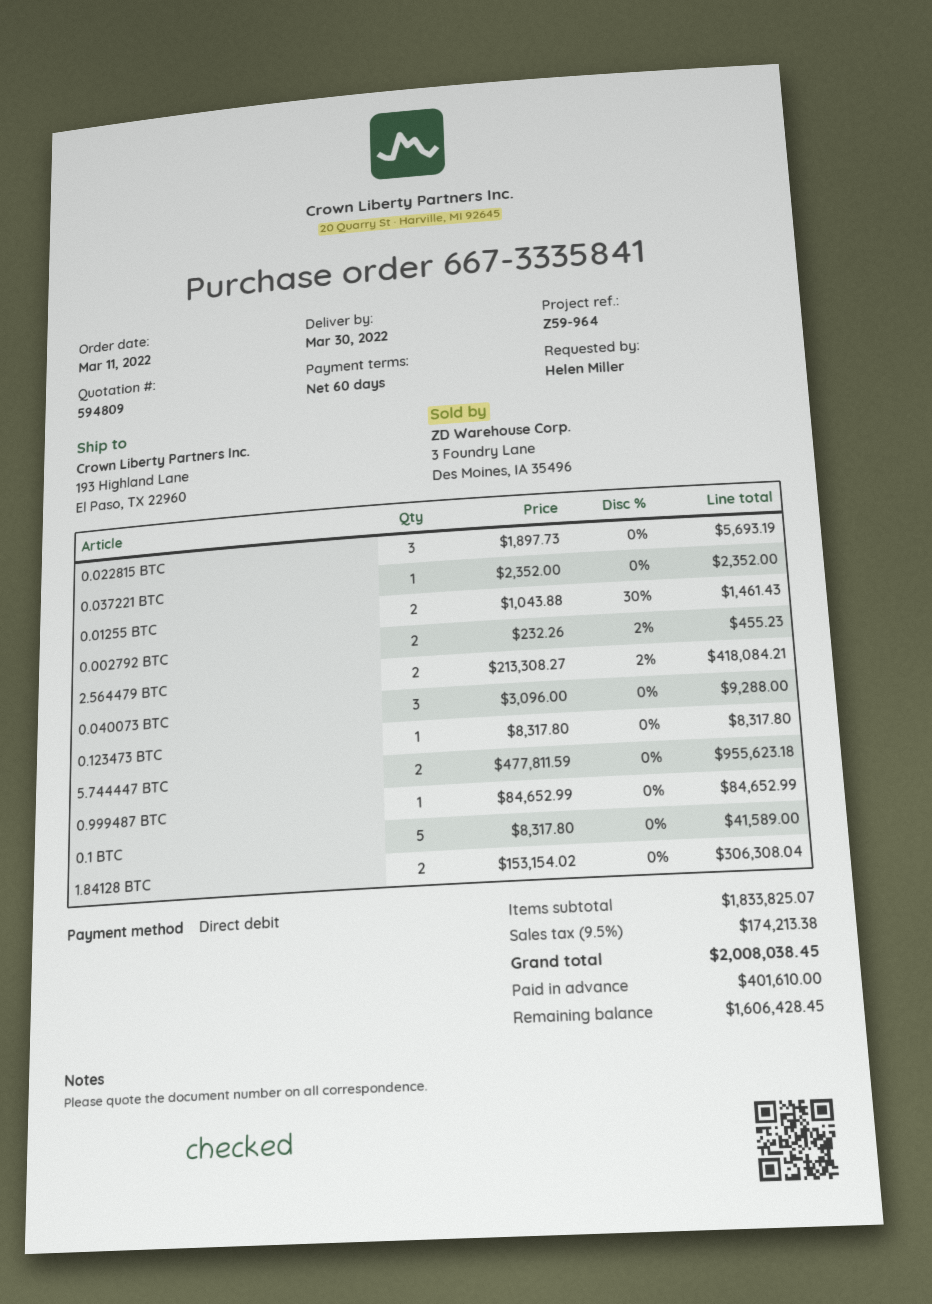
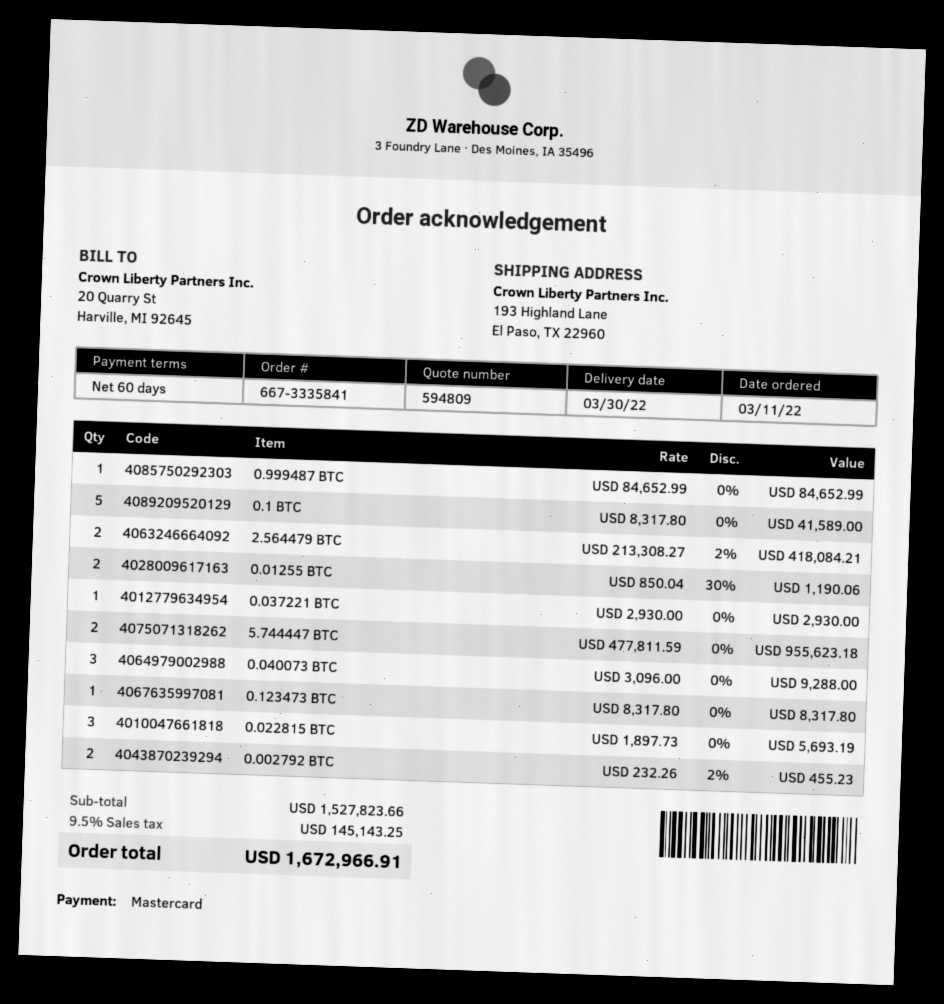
payment method: direct debit -> Mastercard
0.037221 BTC: 1 x 2352.00 = 2352.00 -> 1 x 2930.00 = 2930.00
0.01255 BTC: 2 x 1043.88 - 30% = 1461.43 -> 2 x 850.04 - 30% = 1190.06
1.84128 BTC: 2 x 153154.02 = 306308.04 -> none
subtotal: 1833825.07 -> 1527823.66
tax: 9.5% = 174213.38 -> 9.5% = 145143.25
total: 2008038.45 -> 1672966.91

